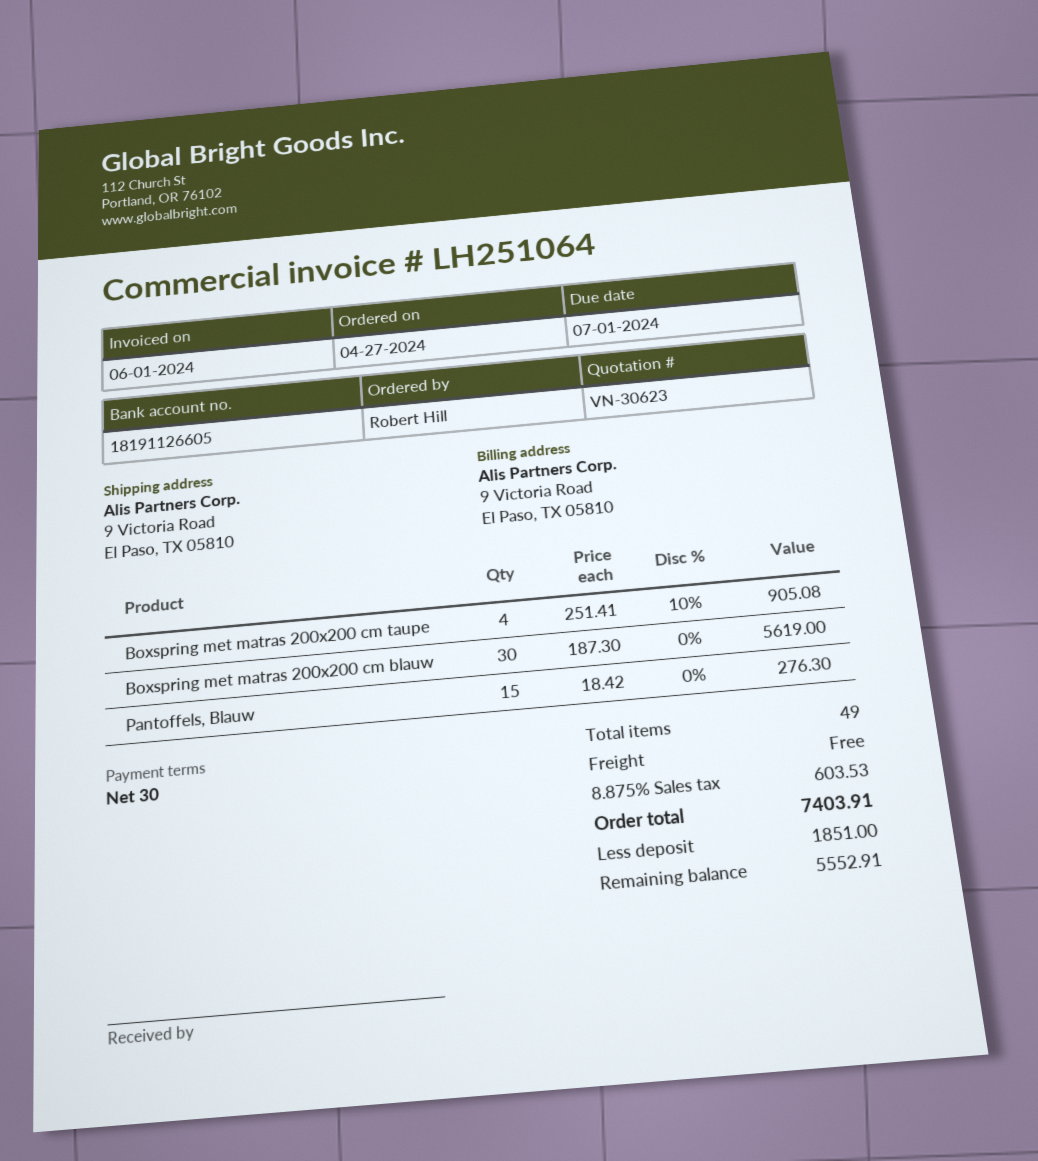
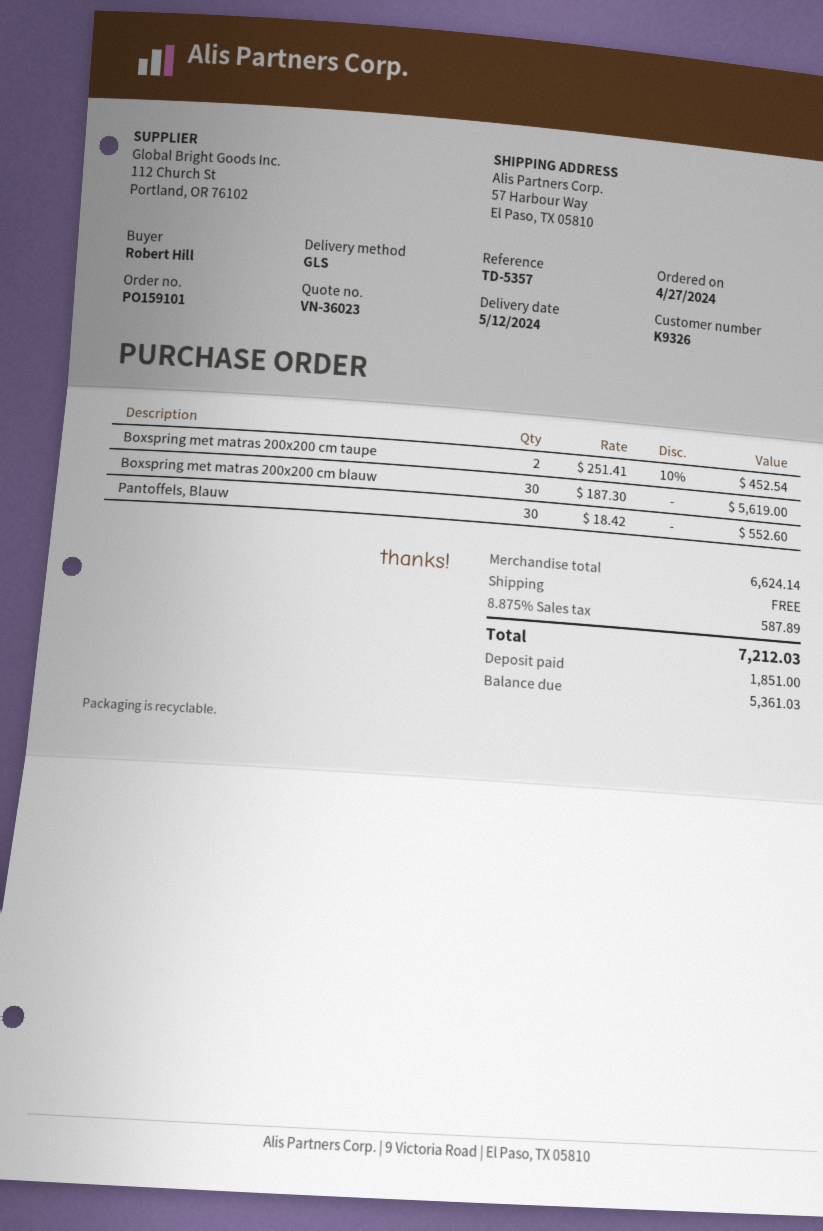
quote number: VN-30623 -> VN-36023
ship to: 9 Victoria Road, El Paso, TX 05810 -> 57 Harbour Way, El Paso, TX 05810
Boxspring met matras 200x200 cm taupe: 4 x 251.41 - 10% = 905.08 -> 2 x 251.41 - 10% = 452.54
Pantoffels, Blauw: 15 x 18.42 = 276.30 -> 30 x 18.42 = 552.60
tax: 8.875% = 603.53 -> 8.875% = 587.89
total: 7403.91 -> 7212.03
balance: 5552.91 -> 5361.03

